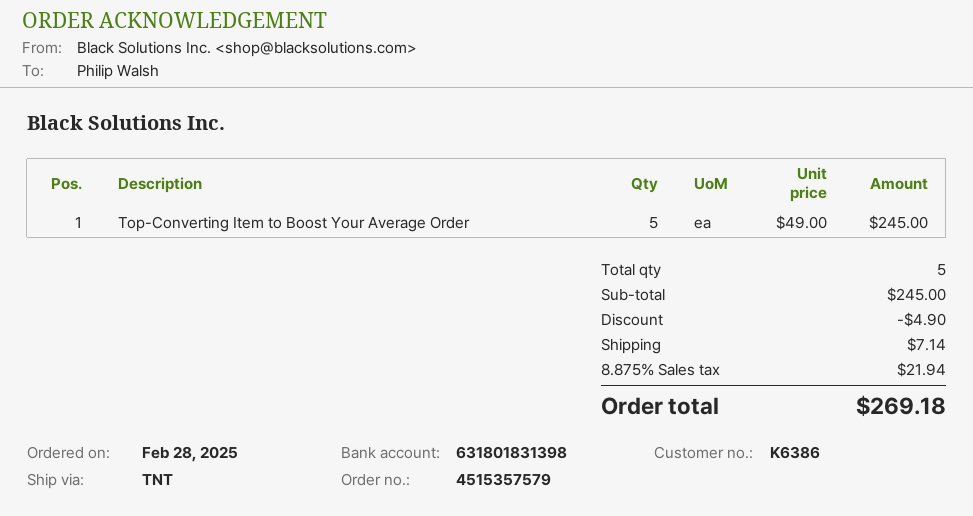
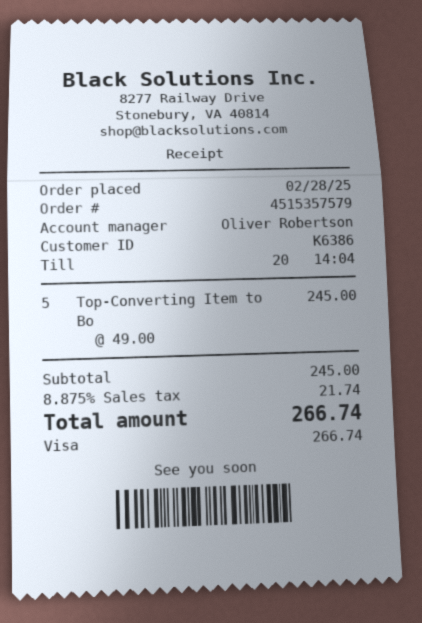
discount: 4.90 -> none
shipping: 7.14 -> none
tax: 8.875% = 21.94 -> 8.875% = 21.74
total: 269.18 -> 266.74

